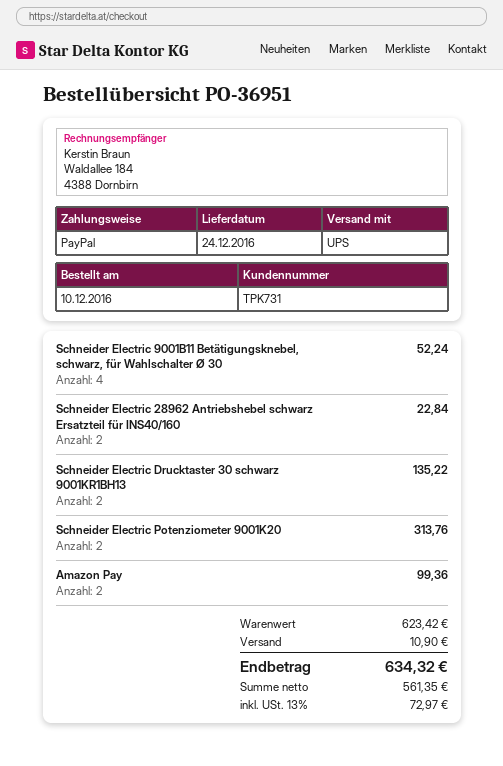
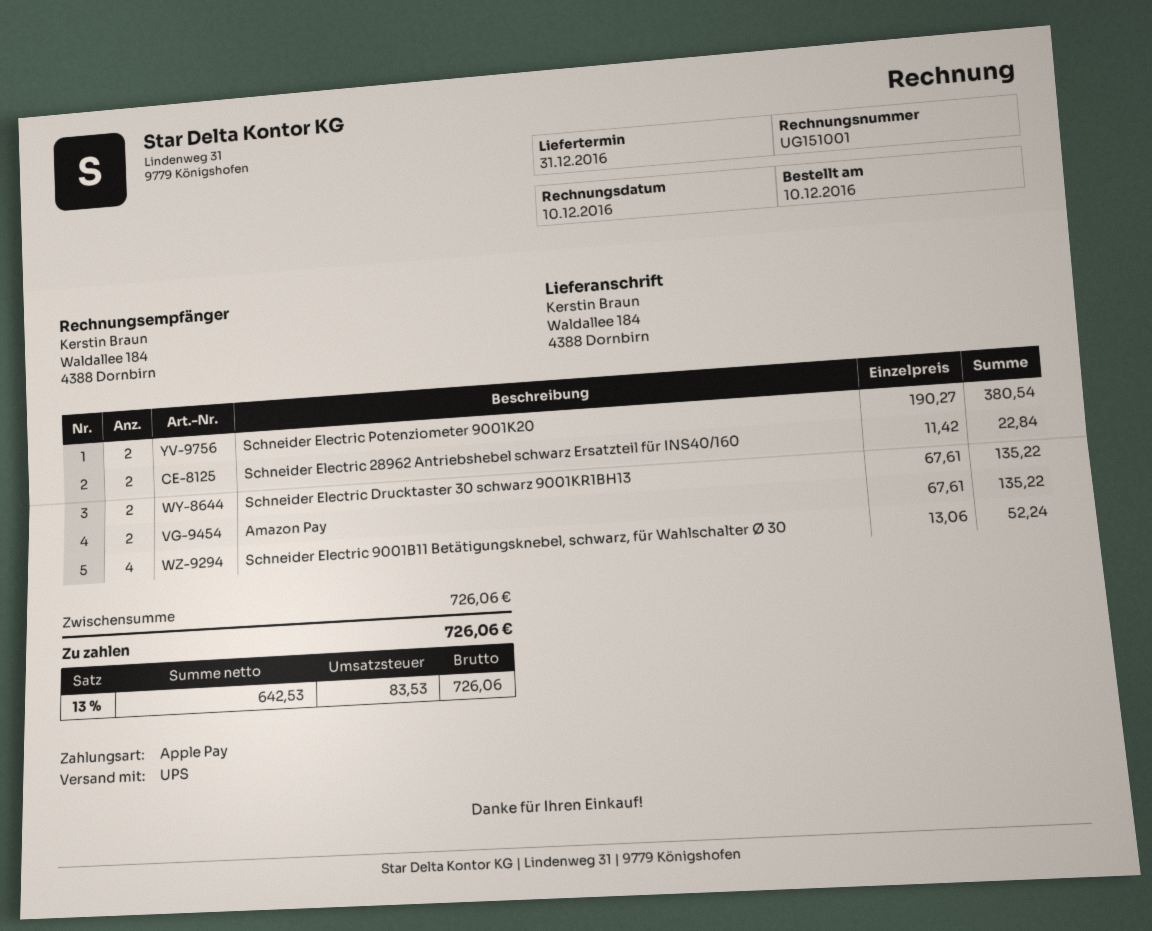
delivery date: 2016-12-24 -> 2016-12-31
payment method: PayPal -> Apple Pay
Schneider Electric Potenziometer 9001K20: 2 for 313.76 -> 2 for 380.54
Amazon Pay: 2 for 99.36 -> 2 for 135.22
subtotal: 623.42 -> 726.06
shipping: 10.90 -> none
net: 561.35 -> 642.53
tax: 13% = 72.97 -> 13% = 83.53
total: 634.32 -> 726.06

